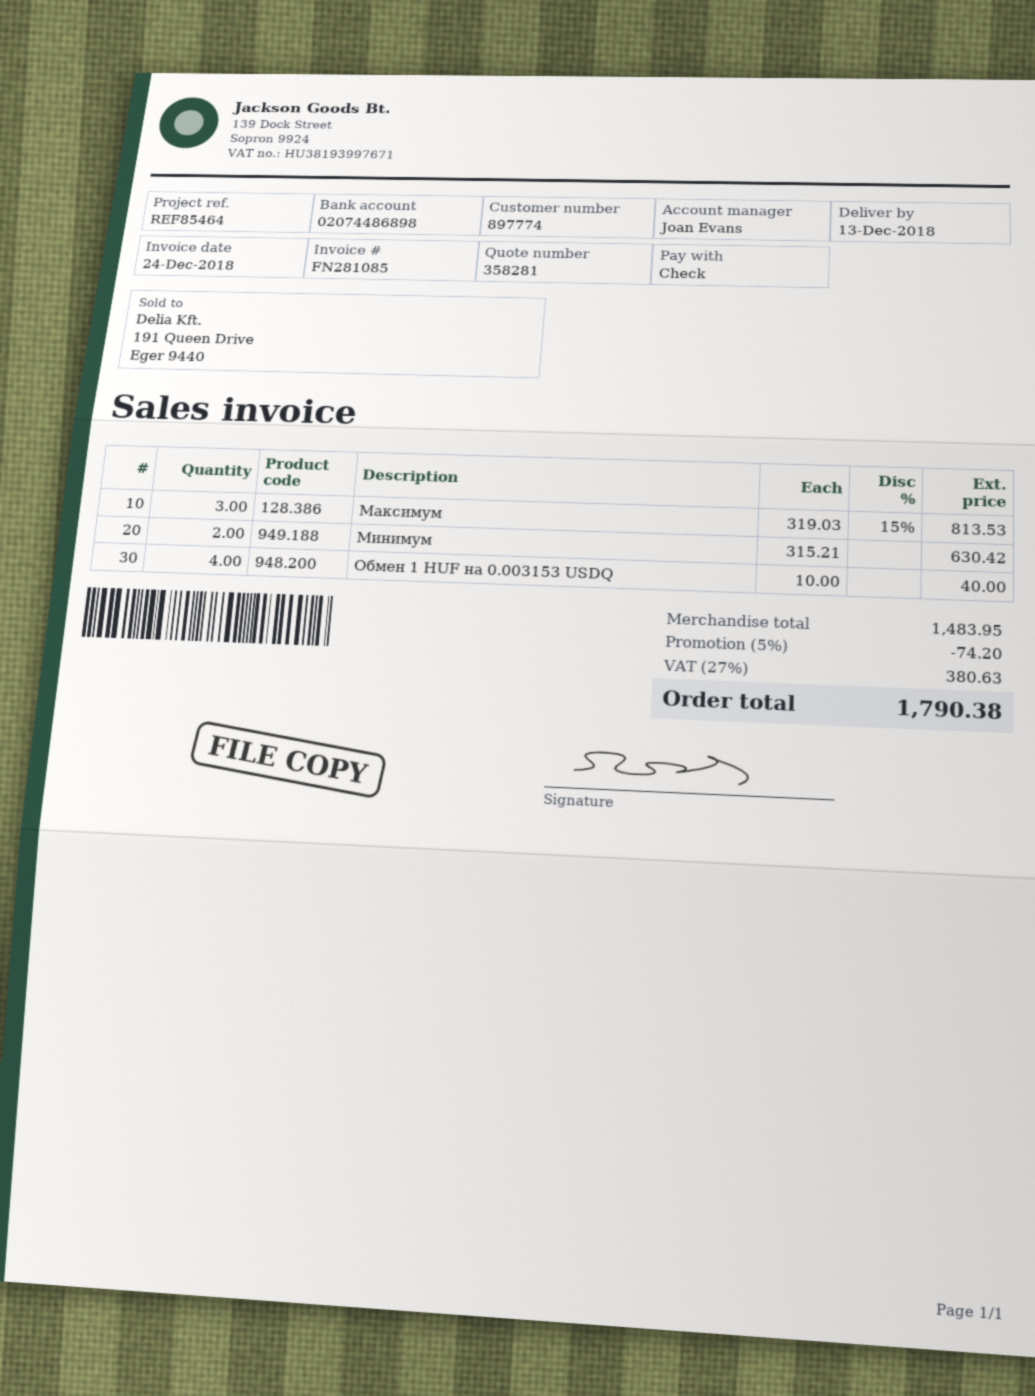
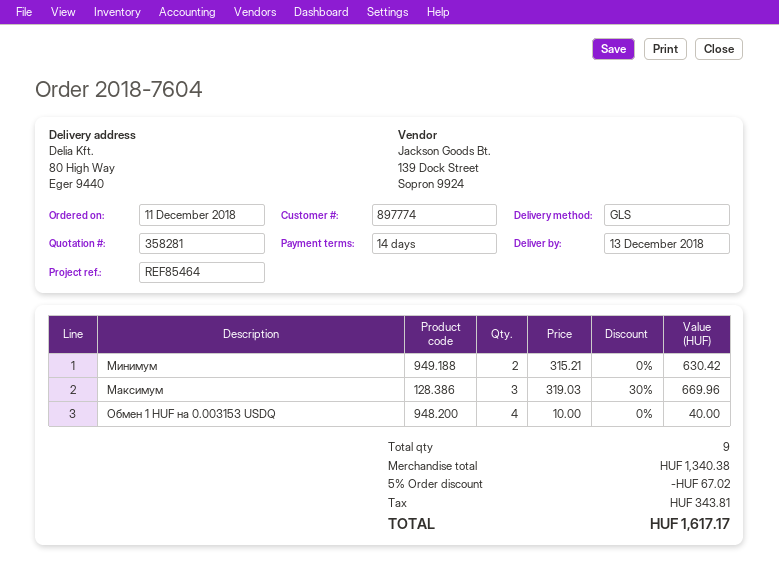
Максимум: 3 x 319.03 - 15% = 813.53 -> 3 x 319.03 - 30% = 669.96
subtotal: 1483.95 -> 1340.38
discount: 5% = 74.20 -> 5% = 67.02
tax: 380.63 -> 343.81
total: 1790.38 -> 1617.17

